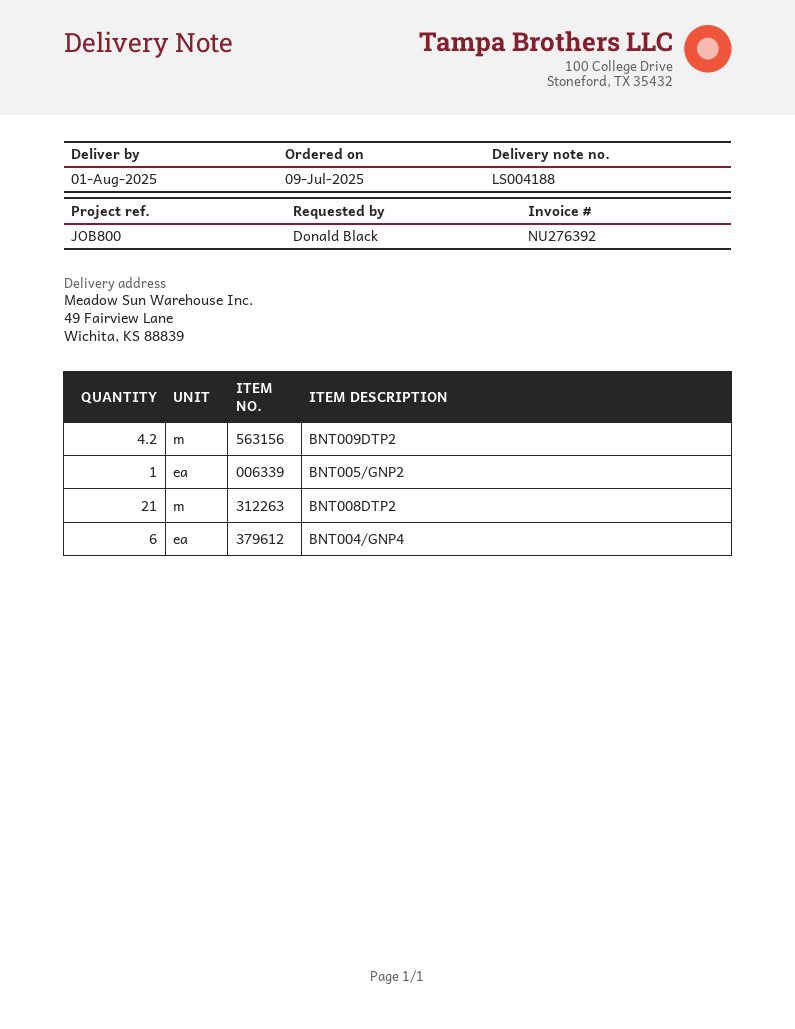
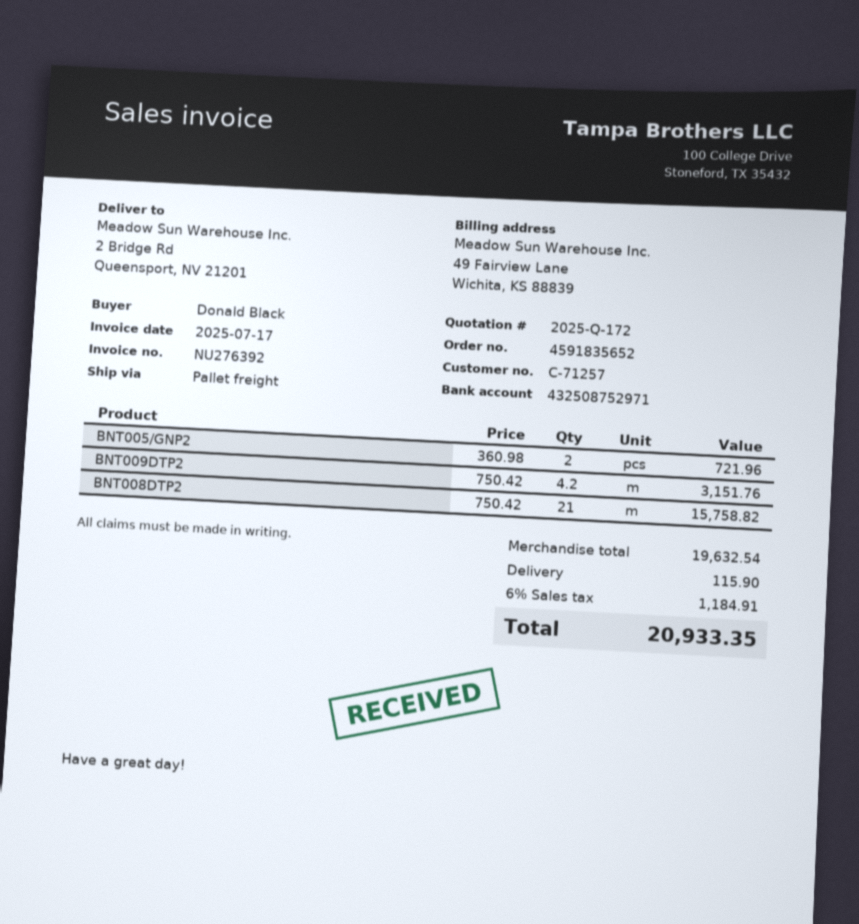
ship to: 49 Fairview Lane, Wichita, KS 88839 -> 2 Bridge Rd, Queensport, NV 21201
BNT005/GNP2: 1 -> 2
BNT004/GNP4: 6 -> none

